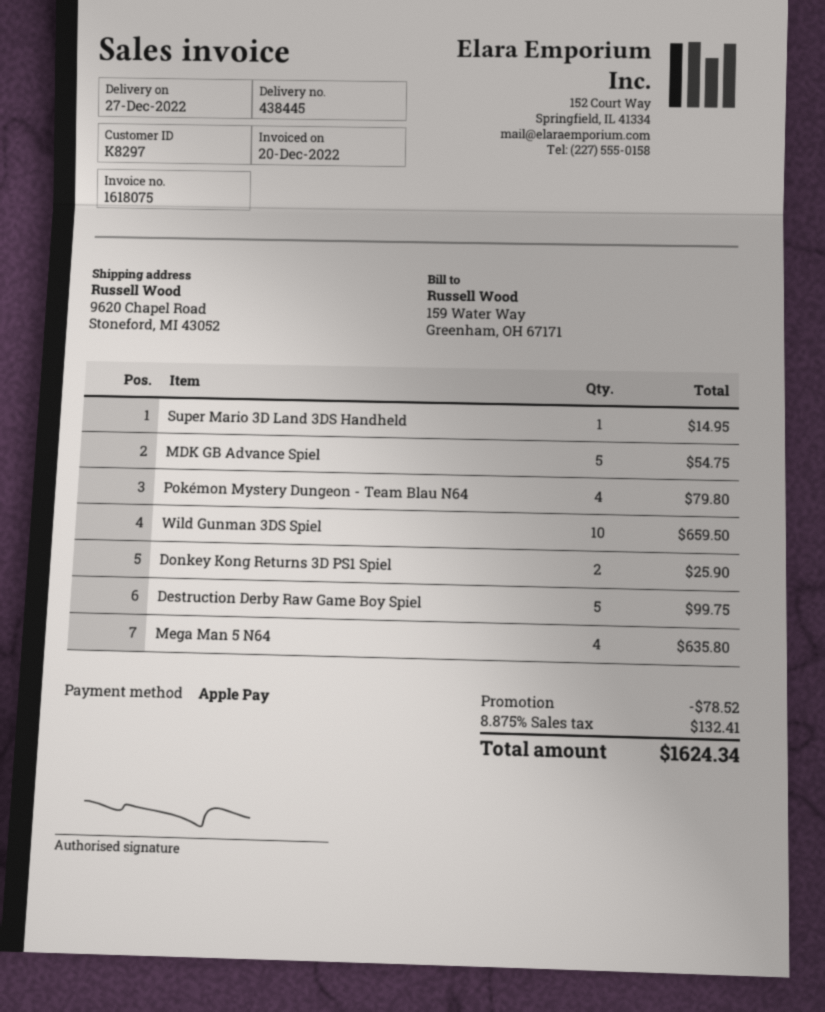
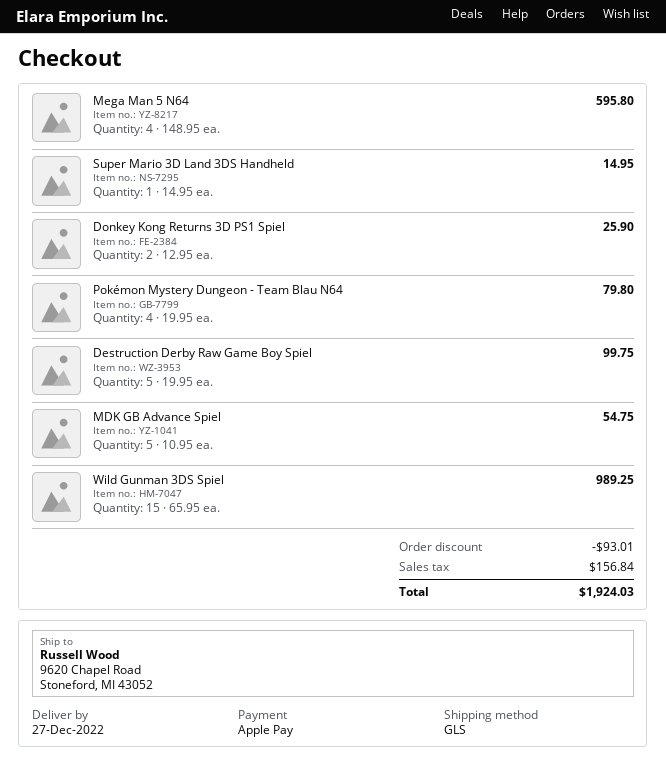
Wild Gunman 3DS Spiel: 10 for 659.50 -> 15 for 989.25
Mega Man 5 N64: 4 for 635.80 -> 4 for 595.80
discount: 78.52 -> 93.01
tax: 132.41 -> 156.84
total: 1624.34 -> 1924.03

